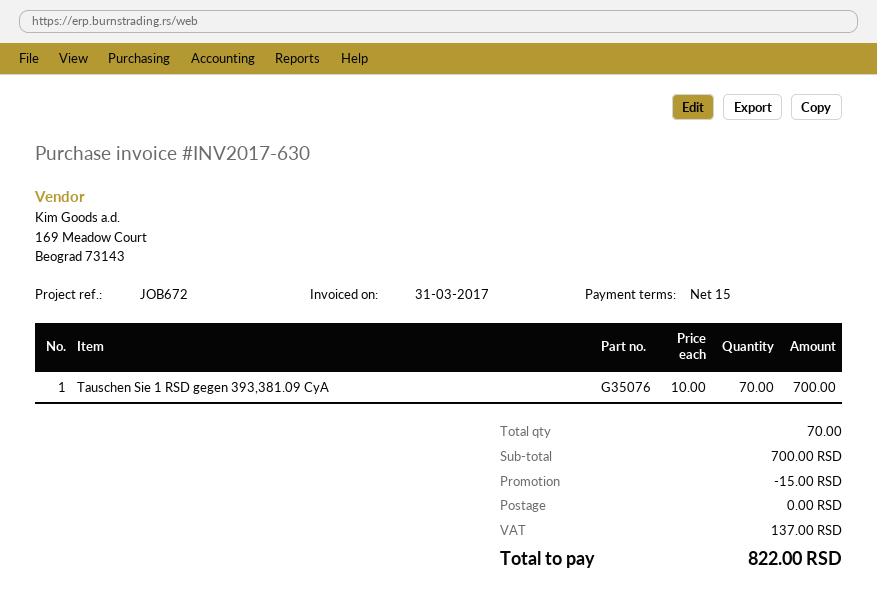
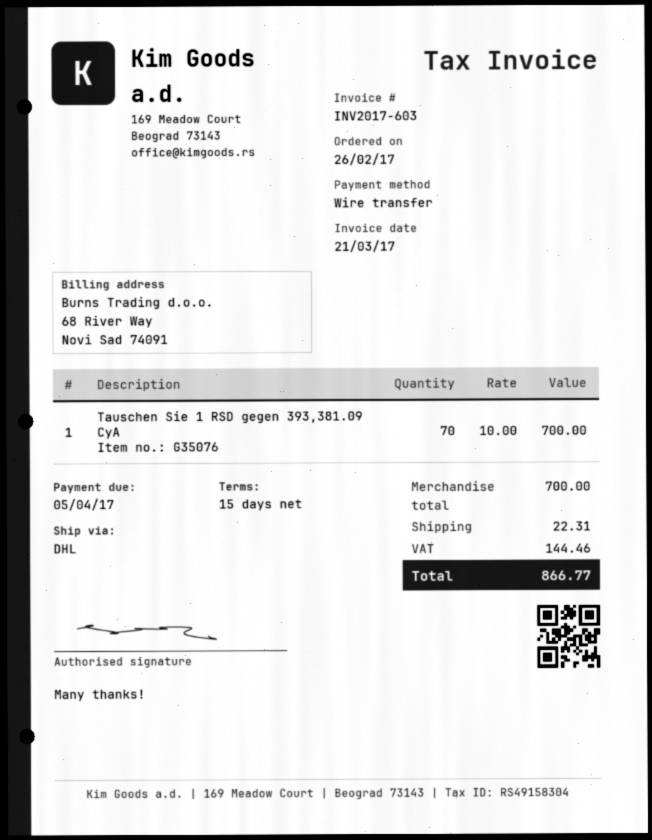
invoice number: INV2017-630 -> INV2017-603
invoice date: 2017-03-31 -> 2017-03-21
discount: 15.00 -> none
shipping: 0.00 -> 22.31
tax: 137.00 -> 144.46
total: 822.00 -> 866.77

